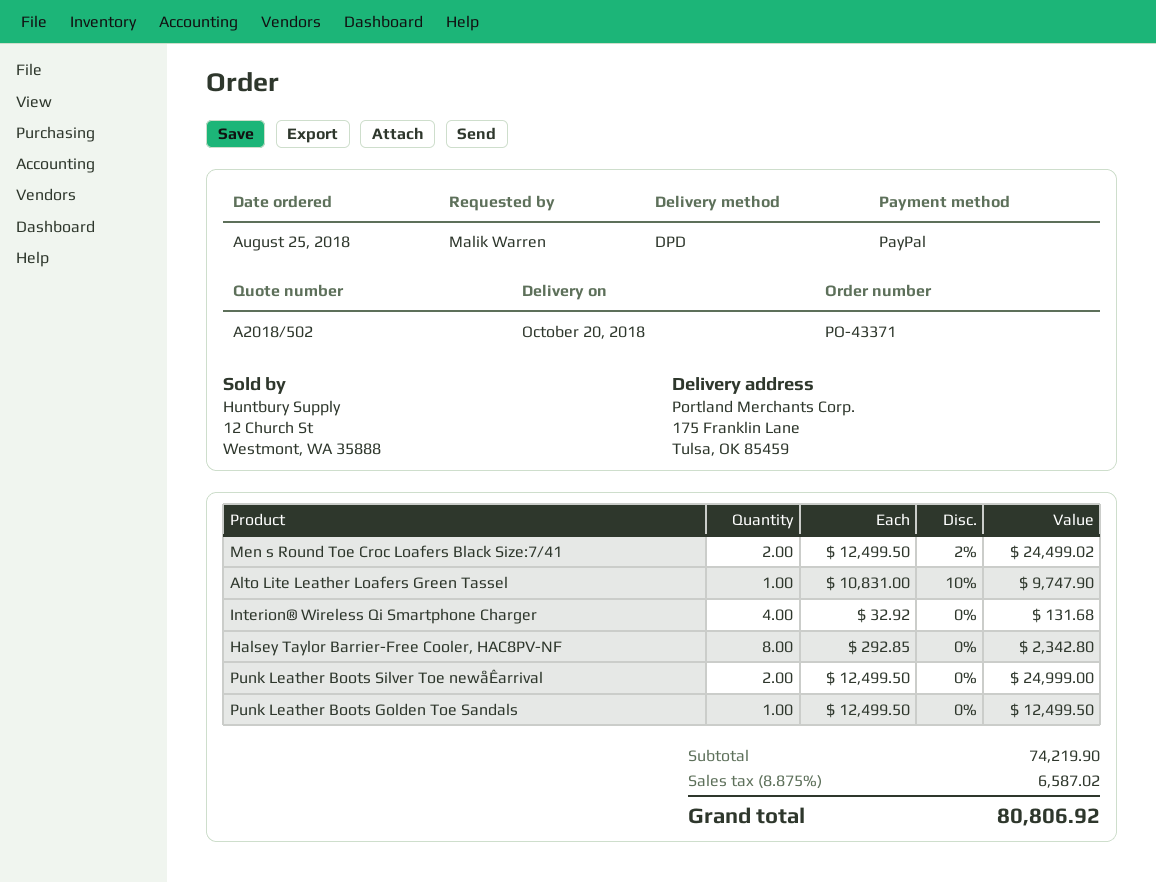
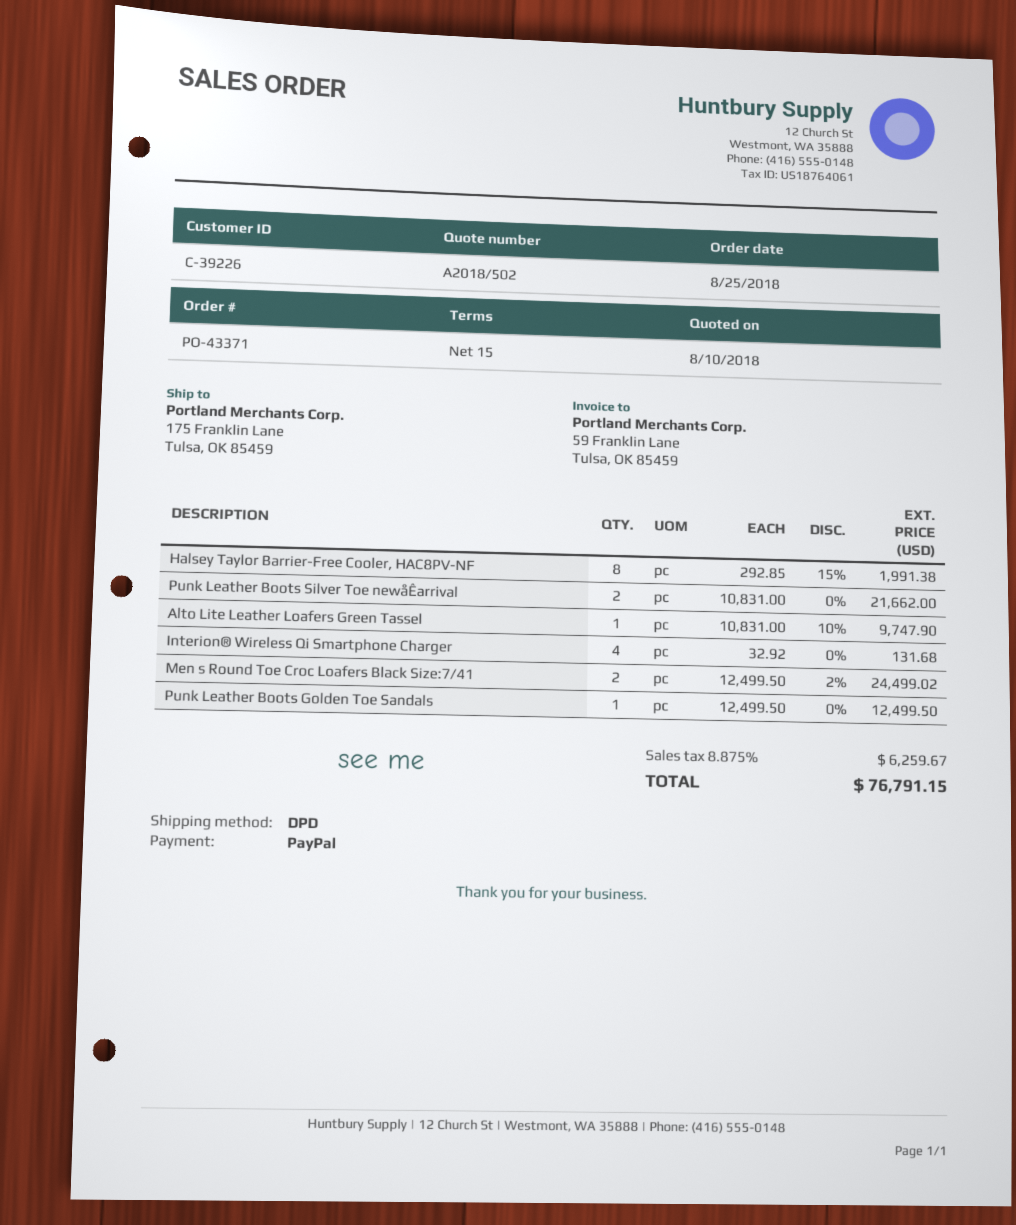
Halsey Taylor Barrier-Free Cooler, HAC8PV-NF: 8 x 292.85 = 2342.80 -> 8 x 292.85 - 15% = 1991.38
Punk Leather Boots Silver Toe newåÊarrival: 2 x 12499.50 = 24999.00 -> 2 x 10831.00 = 21662.00
tax: 8.875% = 6587.02 -> 8.875% = 6259.67
total: 80806.92 -> 76791.15

